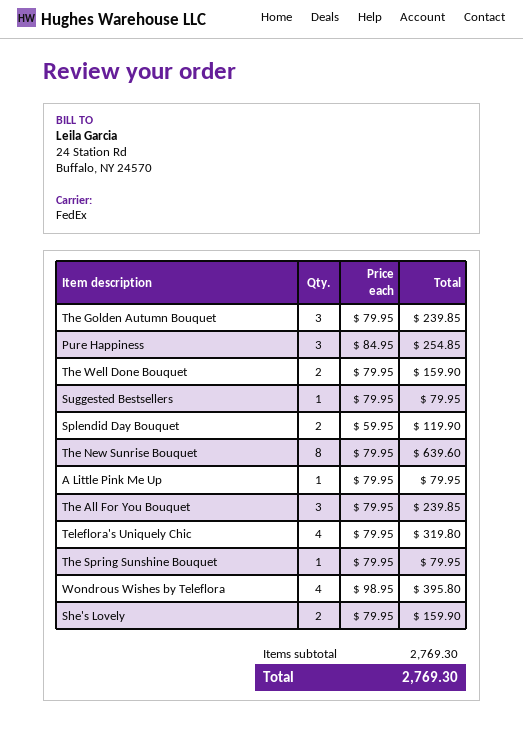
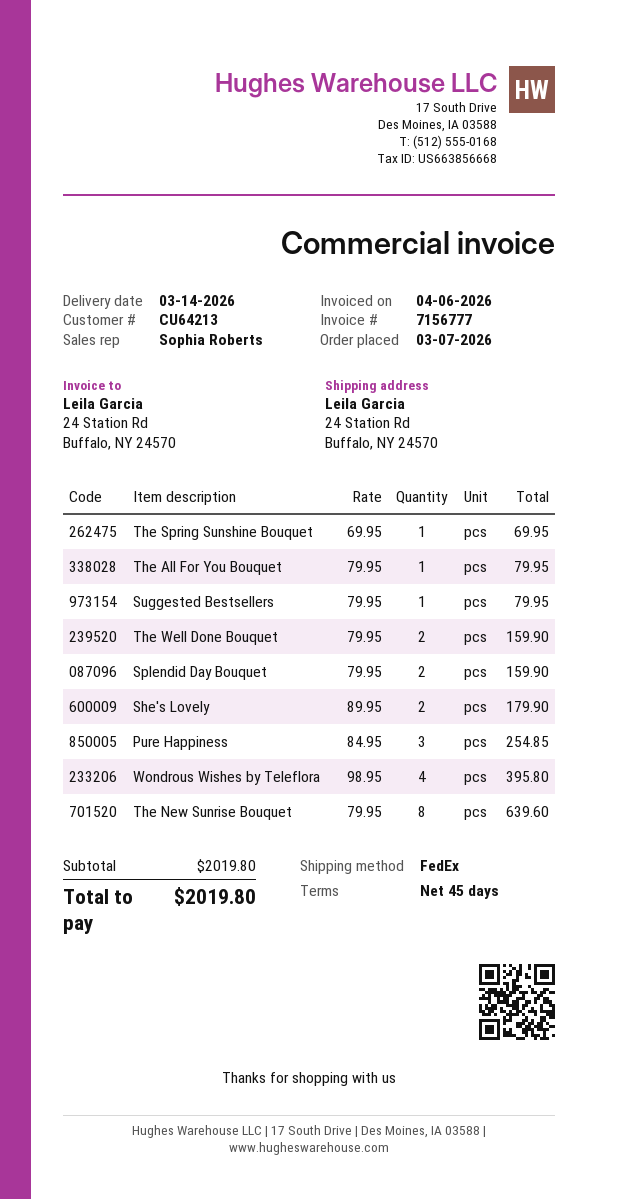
The Golden Autumn Bouquet: 3 x 79.95 = 239.85 -> none
Splendid Day Bouquet: 2 x 59.95 = 119.90 -> 2 x 79.95 = 159.90
A Little Pink Me Up: 1 x 79.95 = 79.95 -> none
The All For You Bouquet: 3 x 79.95 = 239.85 -> 1 x 79.95 = 79.95
Teleflora's Uniquely Chic: 4 x 79.95 = 319.80 -> none
The Spring Sunshine Bouquet: 1 x 79.95 = 79.95 -> 1 x 69.95 = 69.95
She's Lovely: 2 x 79.95 = 159.90 -> 2 x 89.95 = 179.90
subtotal: 2769.30 -> 2019.80
total: 2769.30 -> 2019.80

